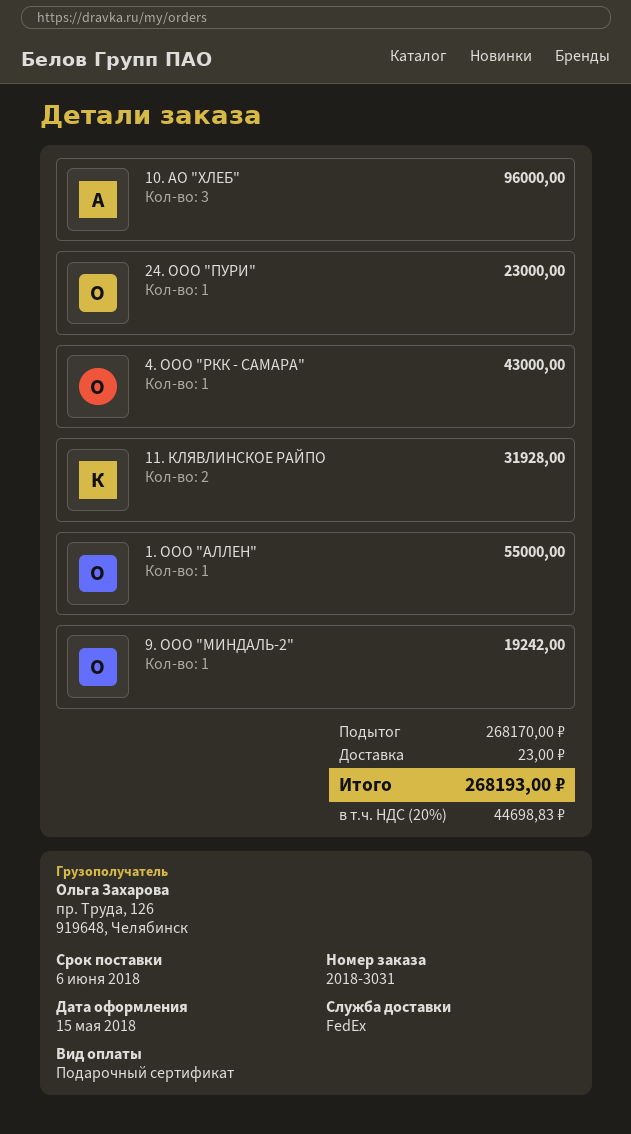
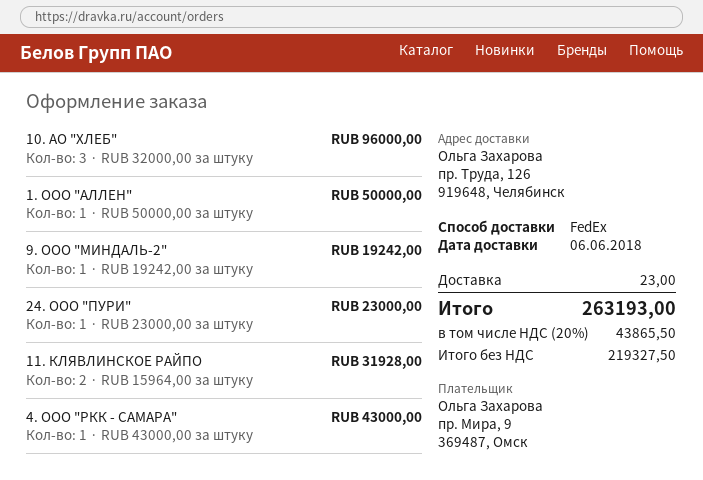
1. ООО "АЛЛЕН": 1 for 55000.00 -> 1 for 50000.00
tax: 20% = 44698.83 -> 20% = 43865.50
total: 268193.00 -> 263193.00

